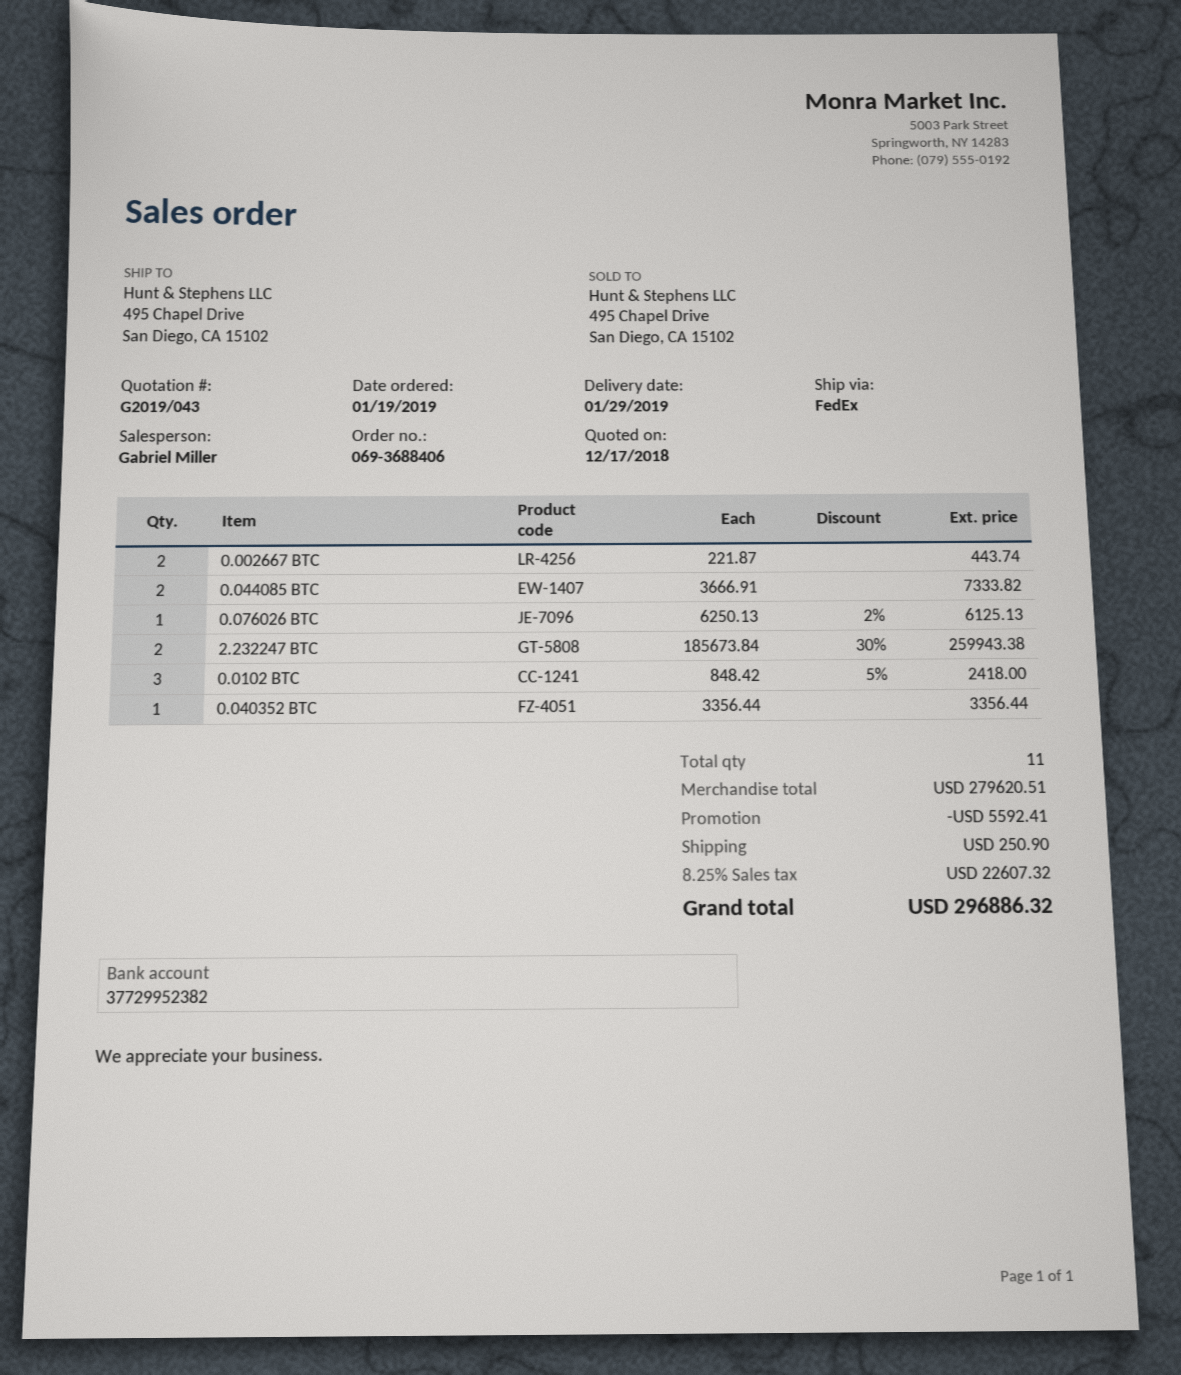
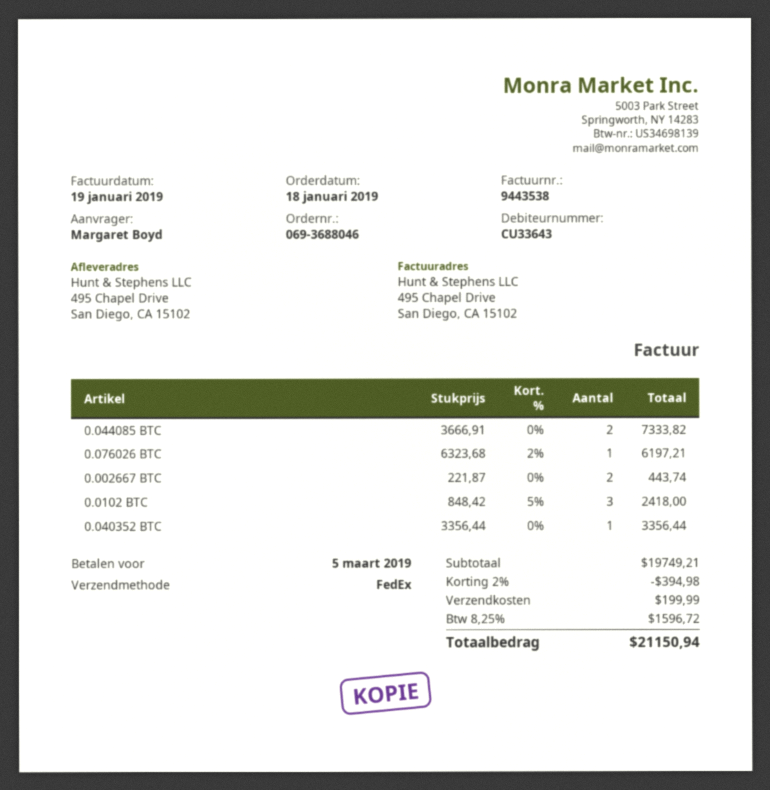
order number: 069-3688406 -> 069-3688046
order date: 2019-01-19 -> 2019-01-18
0.076026 BTC: 1 x 6250.13 - 2% = 6125.13 -> 1 x 6323.68 - 2% = 6197.21
2.232247 BTC: 2 x 185673.84 - 30% = 259943.38 -> none
subtotal: 279620.51 -> 19749.21
discount: 5592.41 -> 394.98
shipping: 250.90 -> 199.99
tax: 8.25% = 22607.32 -> 8.25% = 1596.72
total: 296886.32 -> 21150.94

